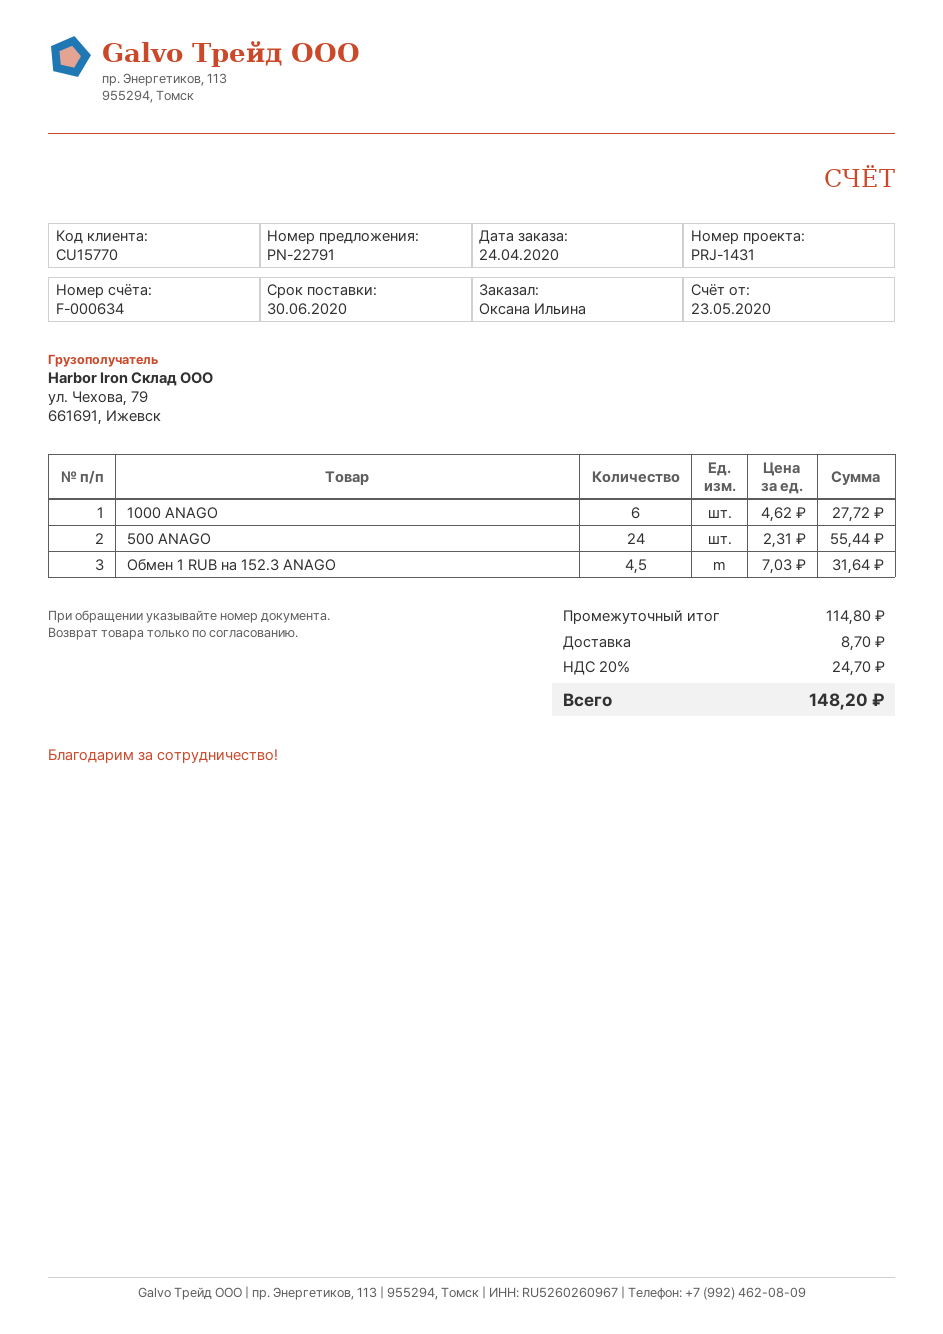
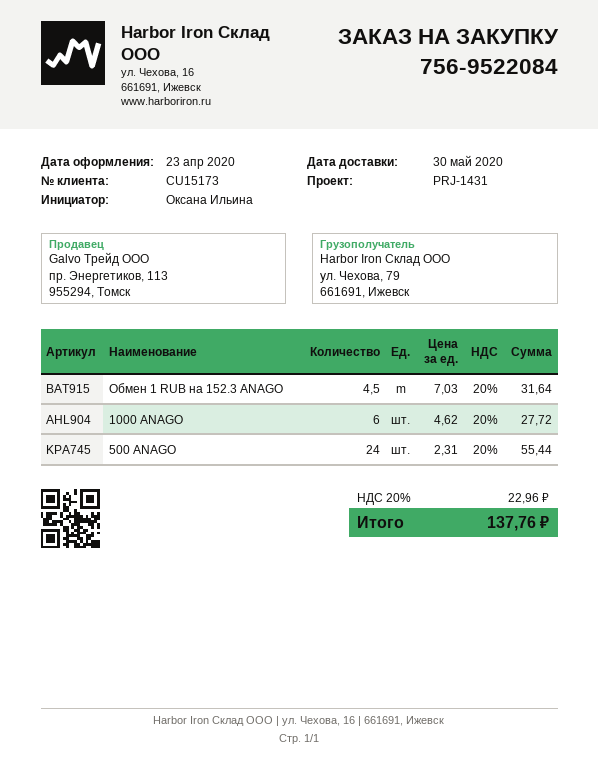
order date: 2020-04-24 -> 2020-04-23
delivery date: 2020-06-30 -> 2020-05-30
customer number: CU15770 -> CU15173
shipping: 8.70 -> none
tax: 20% = 24.70 -> 20% = 22.96
total: 148.20 -> 137.76

